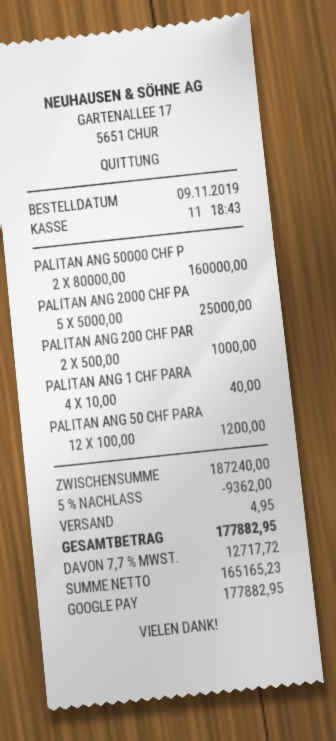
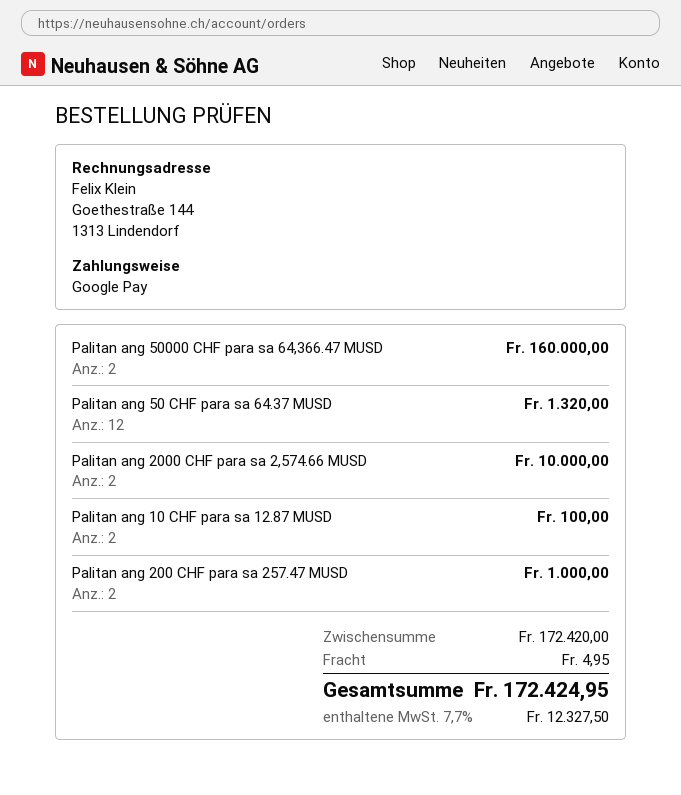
PALITAN ANG 2000 CHF PA: 5 for 25000.00 -> 2 for 10000.00
PALITAN ANG 1 CHF PARA: 4 for 40.00 -> none
PALITAN ANG 50 CHF PARA: 12 for 1200.00 -> 12 for 1320.00
Palitan ang 10 CHF para sa 12.87 MUSD: none -> 2 for 100.00
subtotal: 187240.00 -> 172420.00
discount: 5% = 9362.00 -> none
tax: 7.7% = 12717.72 -> 7.7% = 12327.50
total: 177882.95 -> 172424.95

